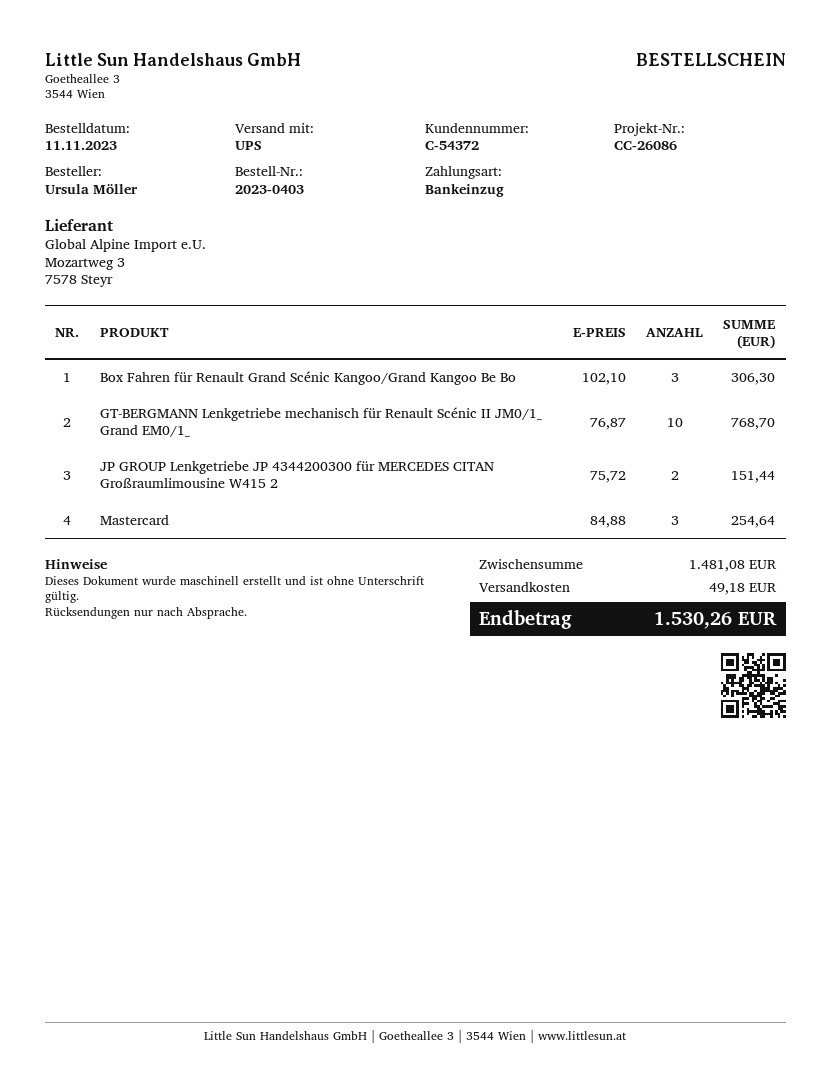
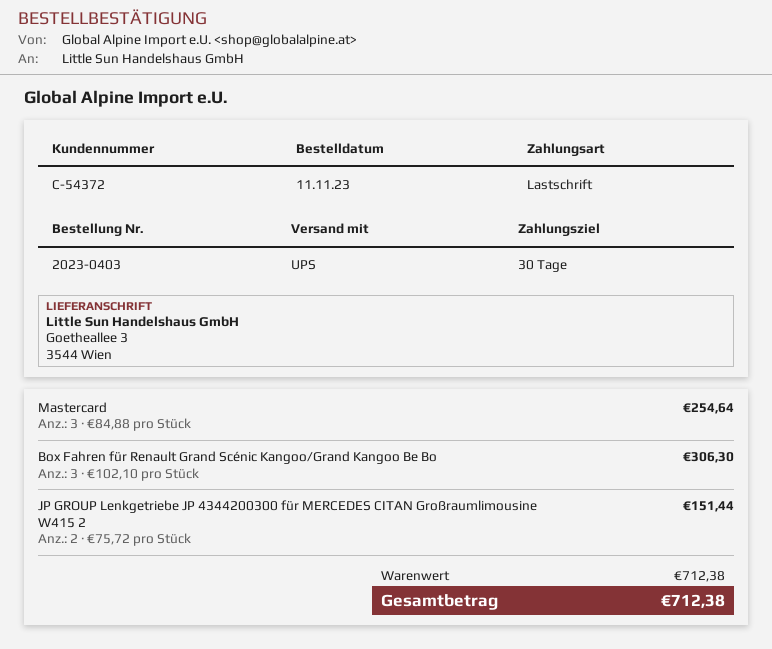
GT-BERGMANN Lenkgetriebe mechanisch für Renault Scénic II JM0/1_ Grand EM0/1_: 10 x 76.87 = 768.70 -> none
subtotal: 1481.08 -> 712.38
shipping: 49.18 -> none
total: 1530.26 -> 712.38

